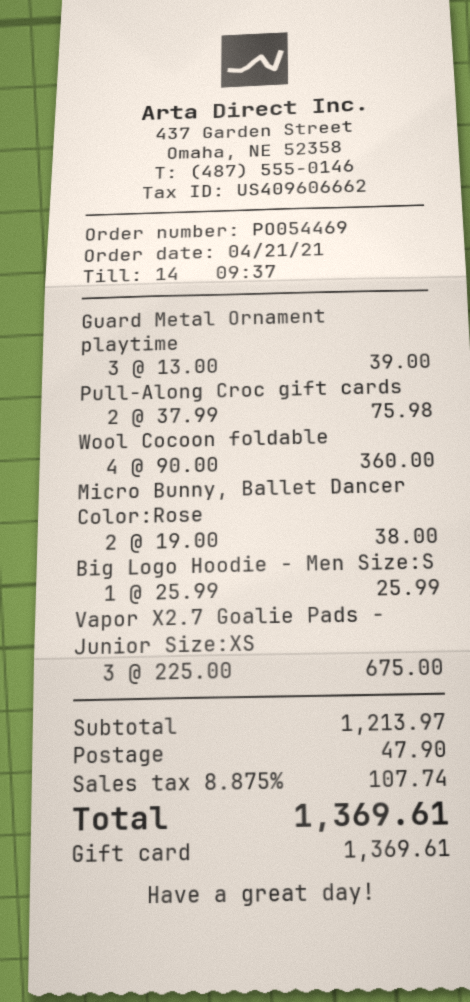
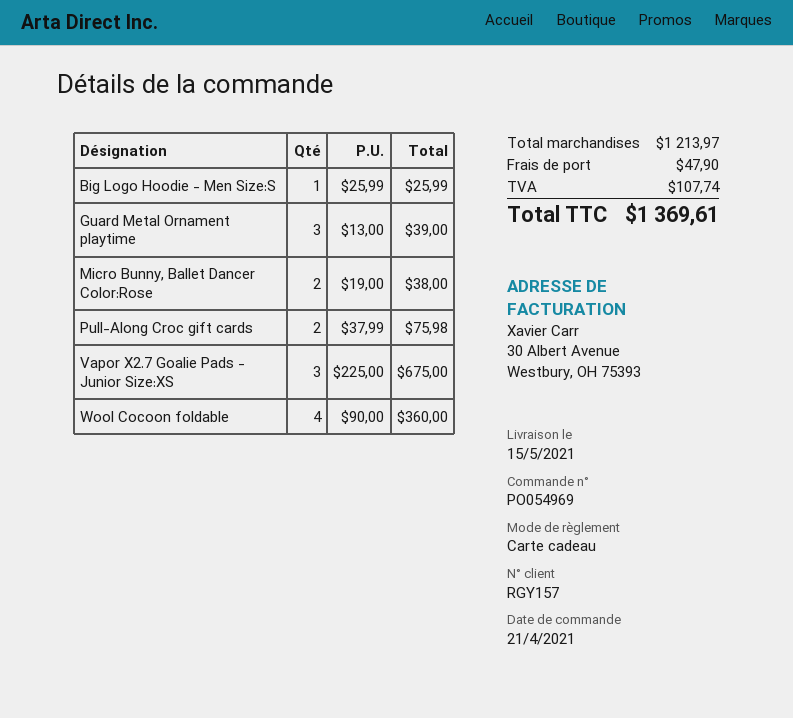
order number: PO054469 -> PO054969

